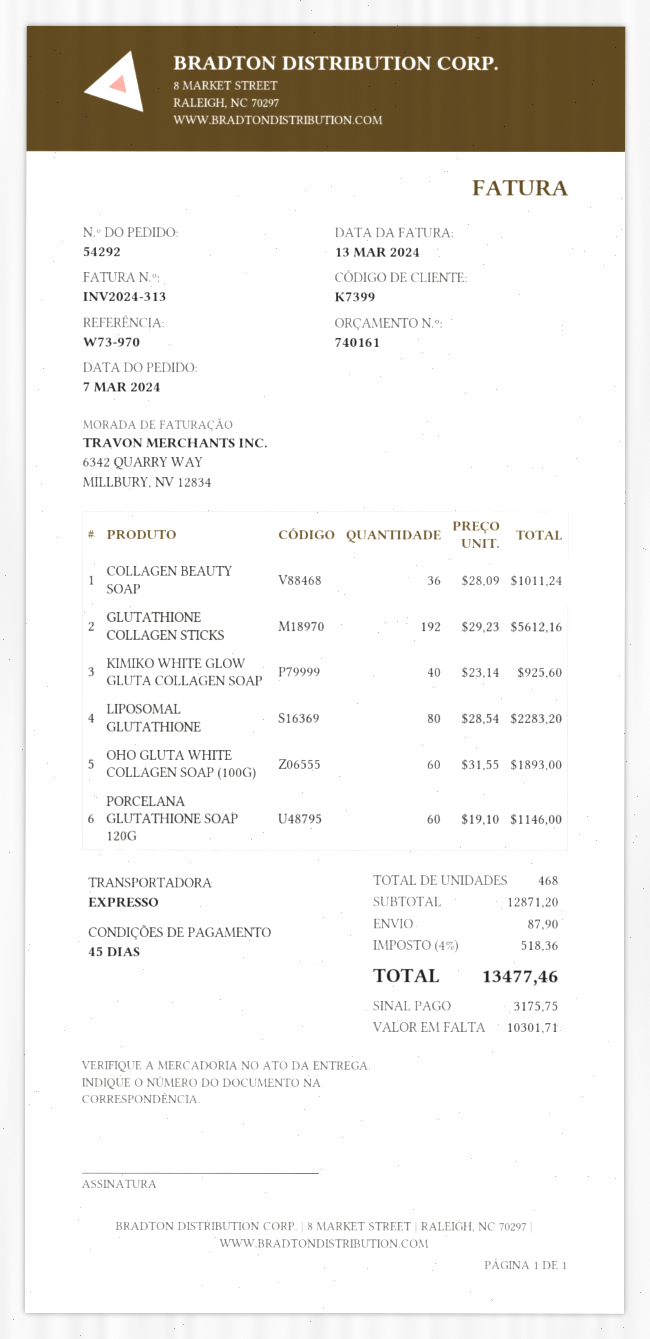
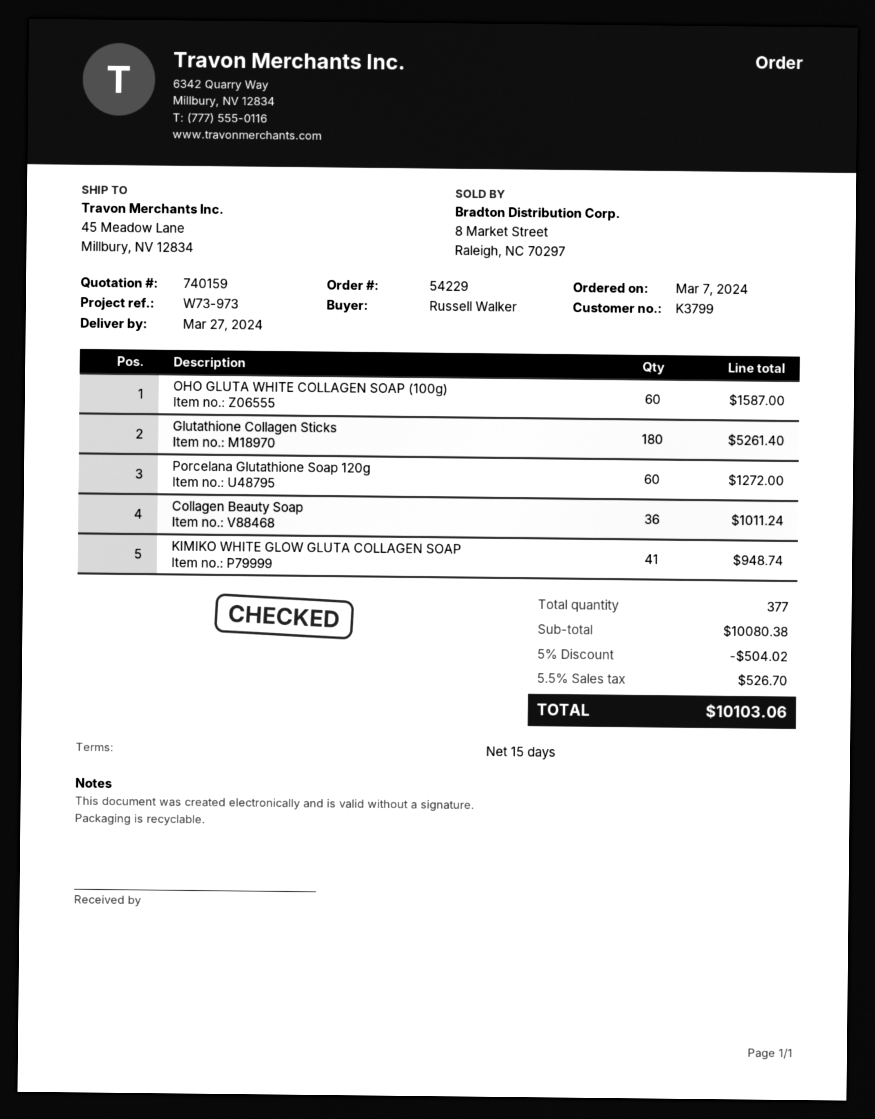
quote number: 740161 -> 740159
order number: 54292 -> 54229
payment terms: 45 days -> 15 days
customer number: K7399 -> K3799
reference: W73-970 -> W73-973
GLUTATHIONE COLLAGEN STICKS: 192 for 5612.16 -> 180 for 5261.40
KIMIKO WHITE GLOW GLUTA COLLAGEN SOAP: 40 for 925.60 -> 41 for 948.74
LIPOSOMAL GLUTATHIONE: 80 for 2283.20 -> none
OHO GLUTA WHITE COLLAGEN SOAP (100G): 60 for 1893.00 -> 60 for 1587.00
PORCELANA GLUTATHIONE SOAP 120G: 60 for 1146.00 -> 60 for 1272.00
total quantity: 468 -> 377
subtotal: 12871.20 -> 10080.38
discount: none -> 5% = 504.02
shipping: 87.90 -> none
tax: 4% = 518.36 -> 5.5% = 526.70
total: 13477.46 -> 10103.06

